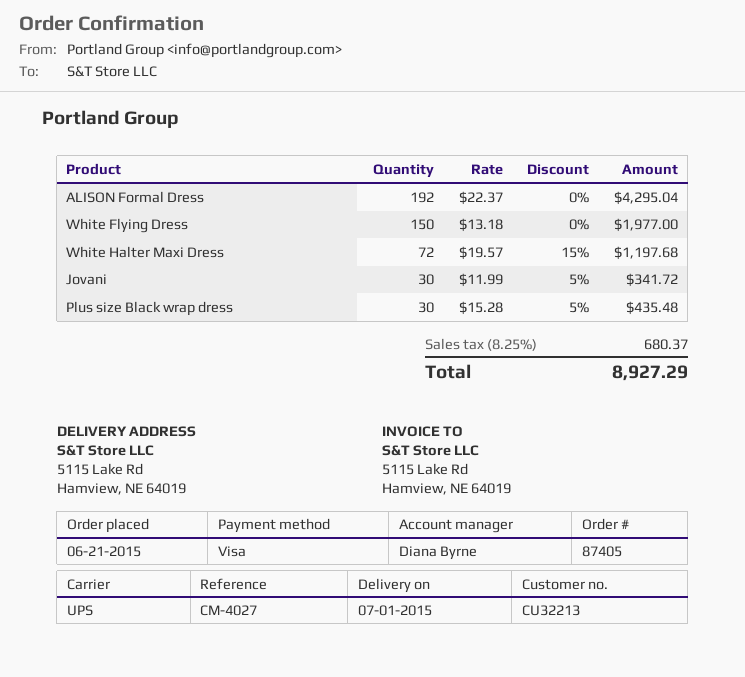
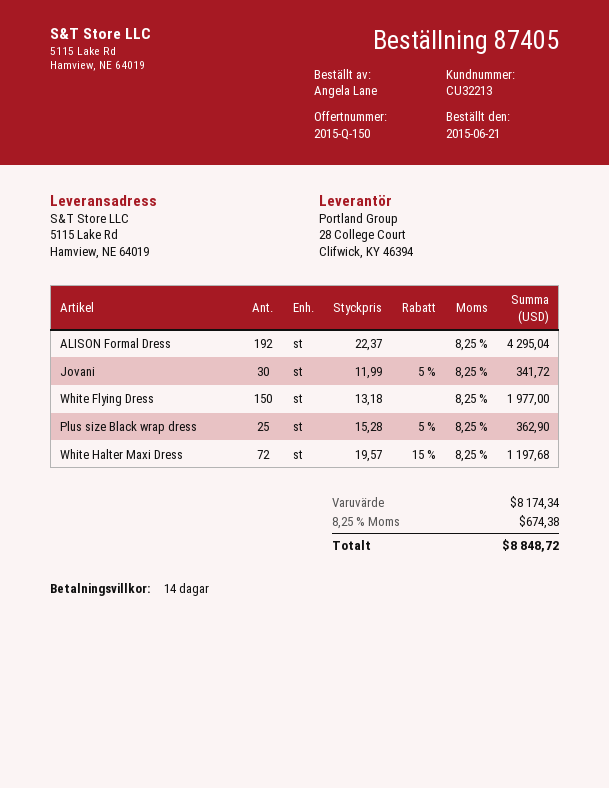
Plus size Black wrap dress: 30 x 15.28 - 5% = 435.48 -> 25 x 15.28 - 5% = 362.90
tax: 8.25% = 680.37 -> 8.25% = 674.38
total: 8927.29 -> 8848.72

